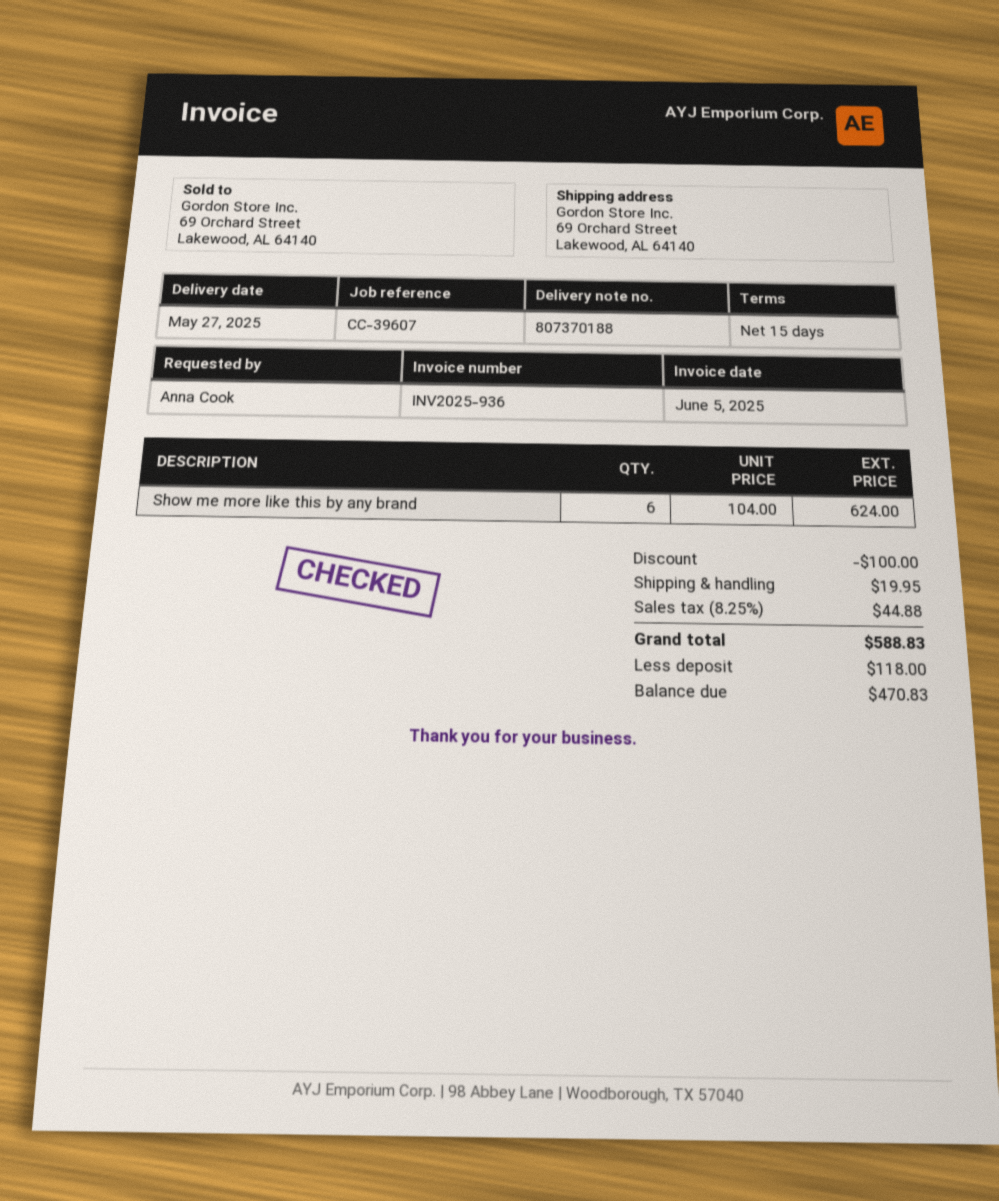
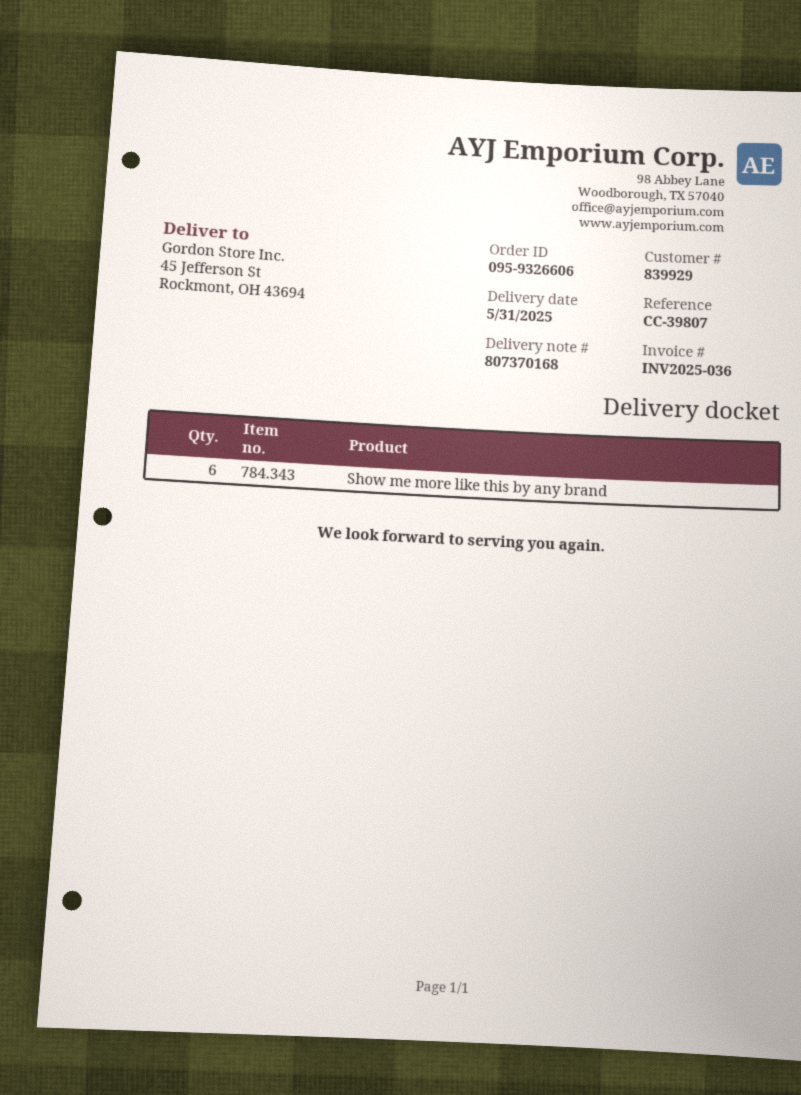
delivery note number: 807370188 -> 807370168
delivery date: 2025-05-27 -> 2025-05-31
invoice number: INV2025-936 -> INV2025-036
reference: CC-39607 -> CC-39807
ship to: 69 Orchard Street, Lakewood, AL 64140 -> 45 Jefferson St, Rockmont, OH 43694

